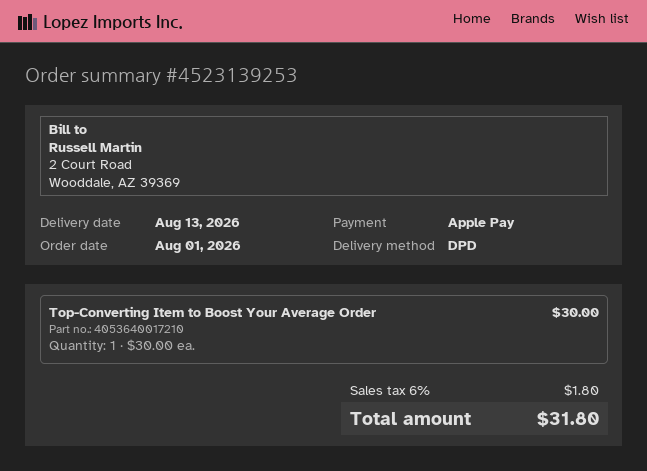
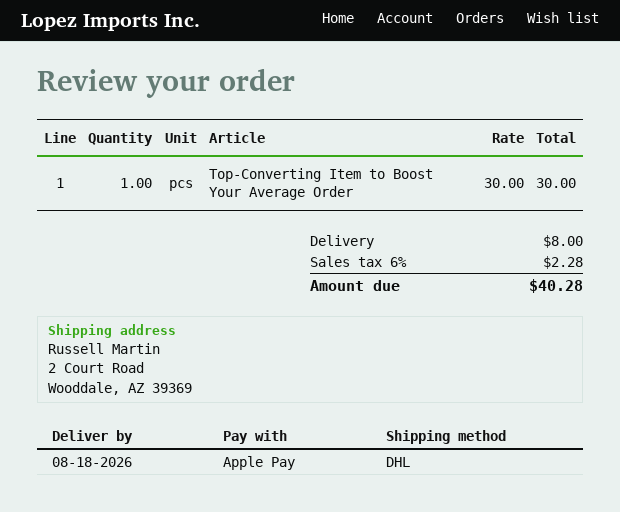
delivery date: 2026-08-13 -> 2026-08-18
shipping method: DPD -> DHL
shipping: none -> 8.00
tax: 6% = 1.80 -> 6% = 2.28
total: 31.80 -> 40.28

